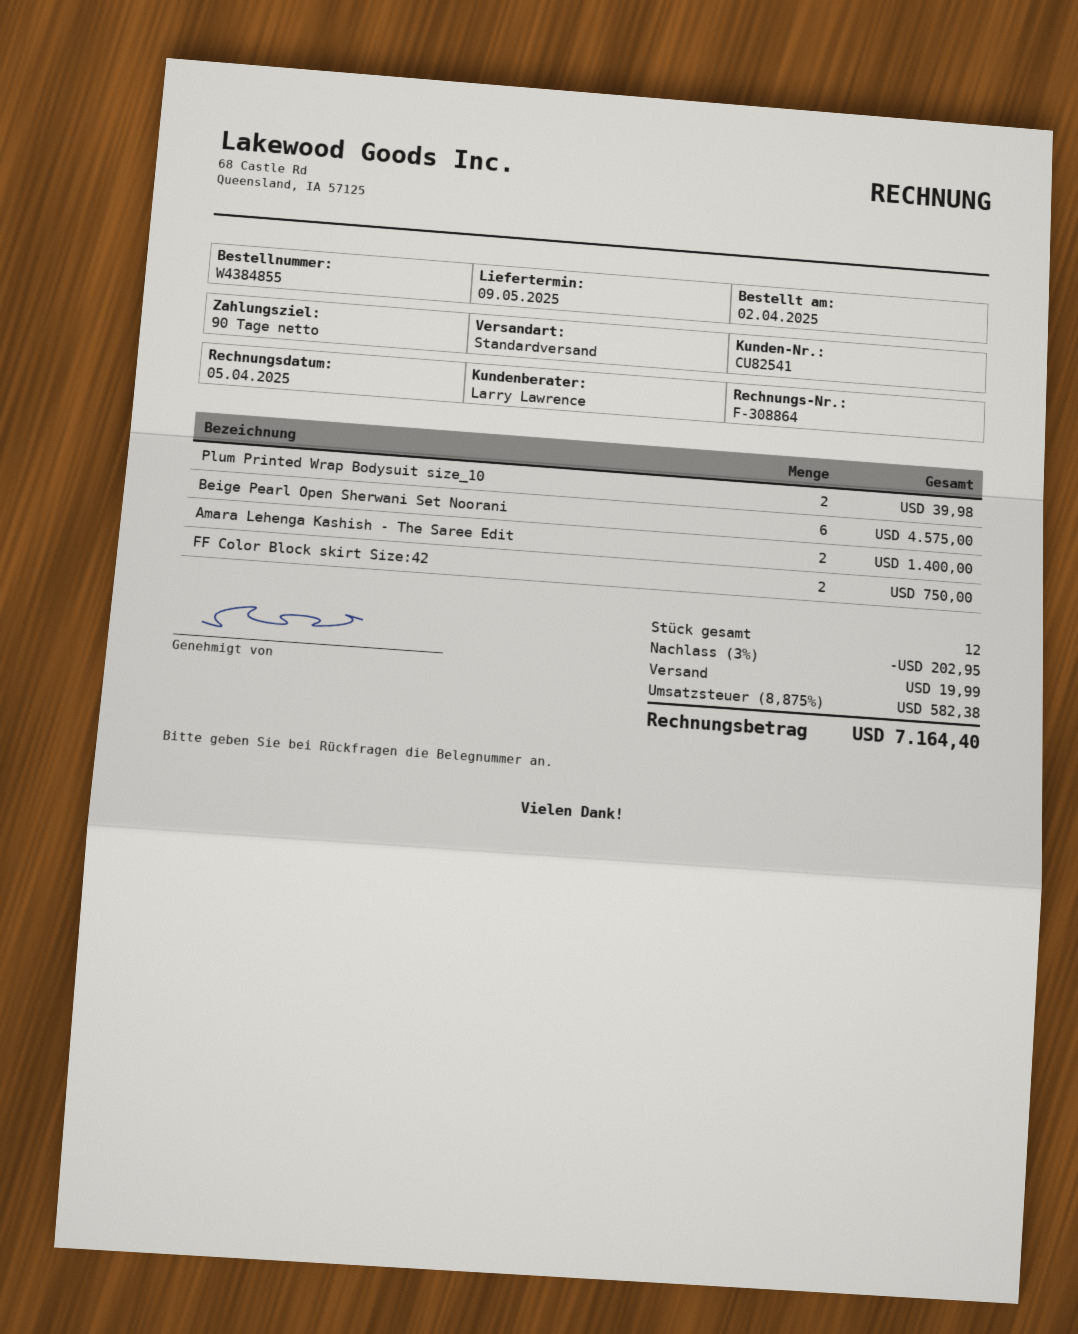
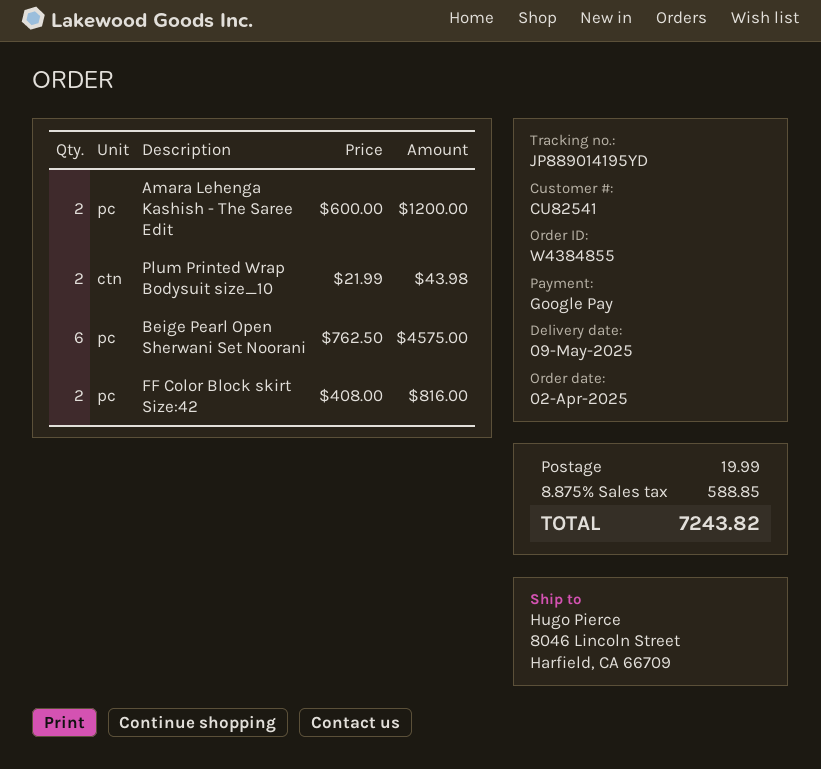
Plum Printed Wrap Bodysuit size_10: 2 for 39.98 -> 2 for 43.98
Amara Lehenga Kashish - The Saree Edit: 2 for 1400.00 -> 2 for 1200.00
FF Color Block skirt Size:42: 2 for 750.00 -> 2 for 816.00
discount: 3% = 202.95 -> none
tax: 8.875% = 582.38 -> 8.875% = 588.85
total: 7164.40 -> 7243.82

